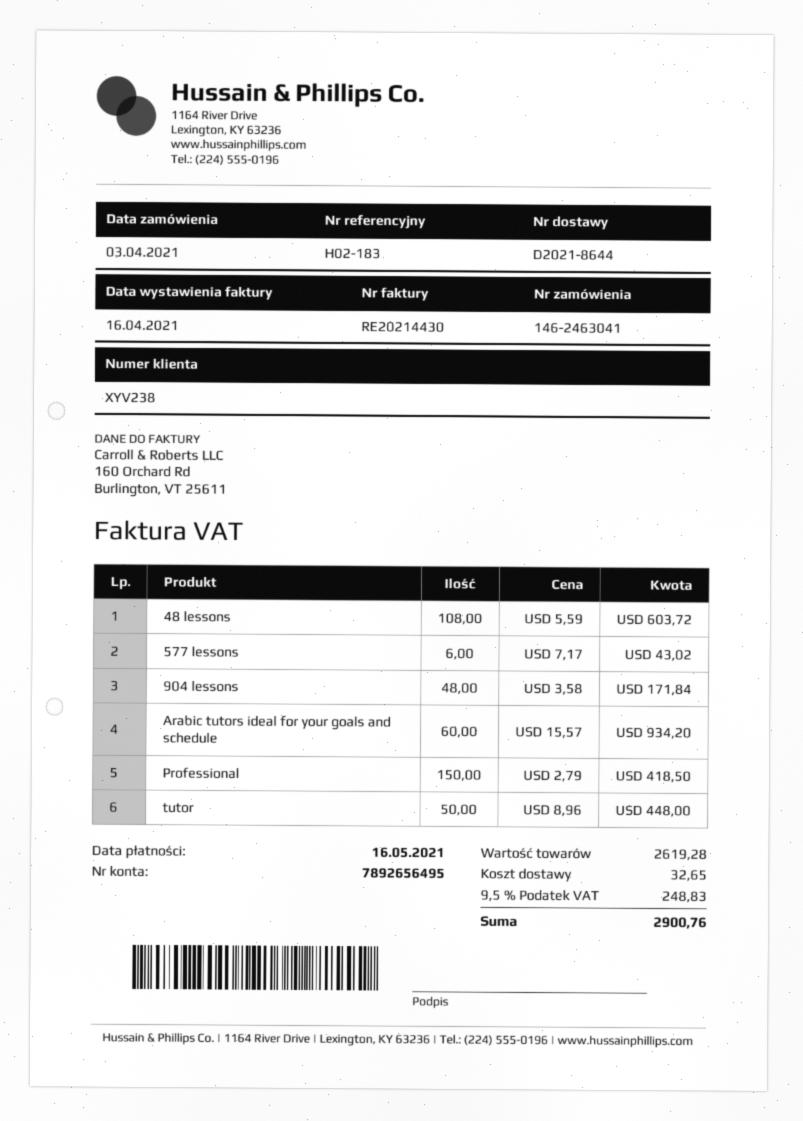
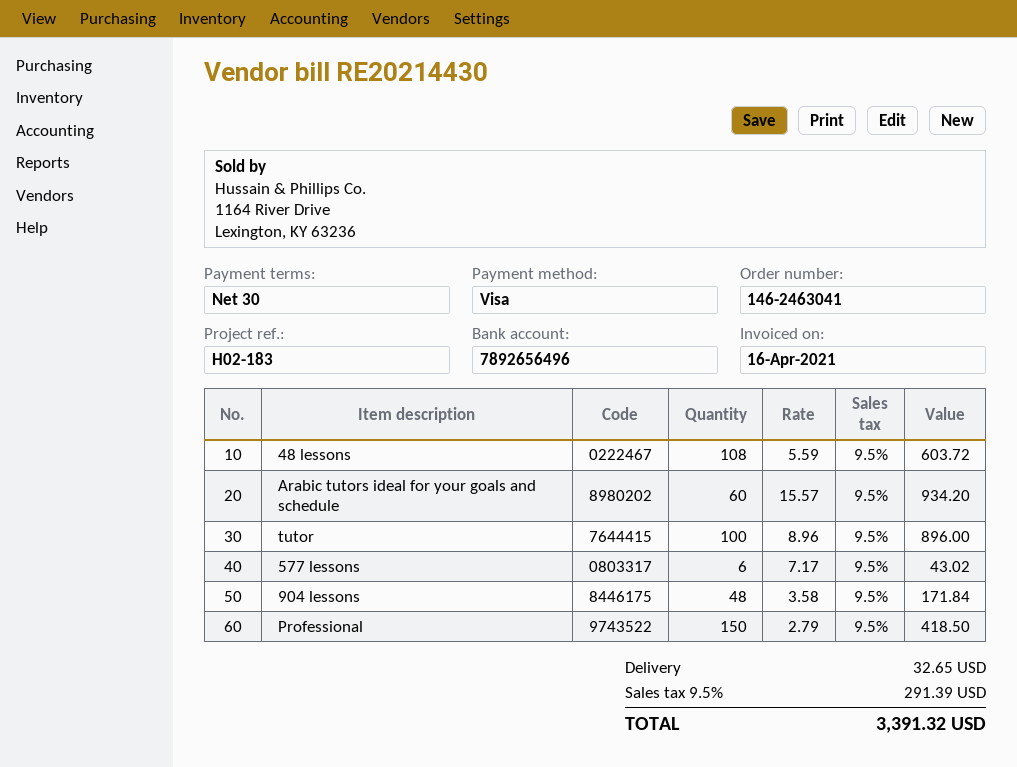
bank account: 7892656495 -> 7892656496
tutor: 50 x 8.96 = 448.00 -> 100 x 8.96 = 896.00
tax: 9.5% = 248.83 -> 9.5% = 291.39
total: 2900.76 -> 3391.32

